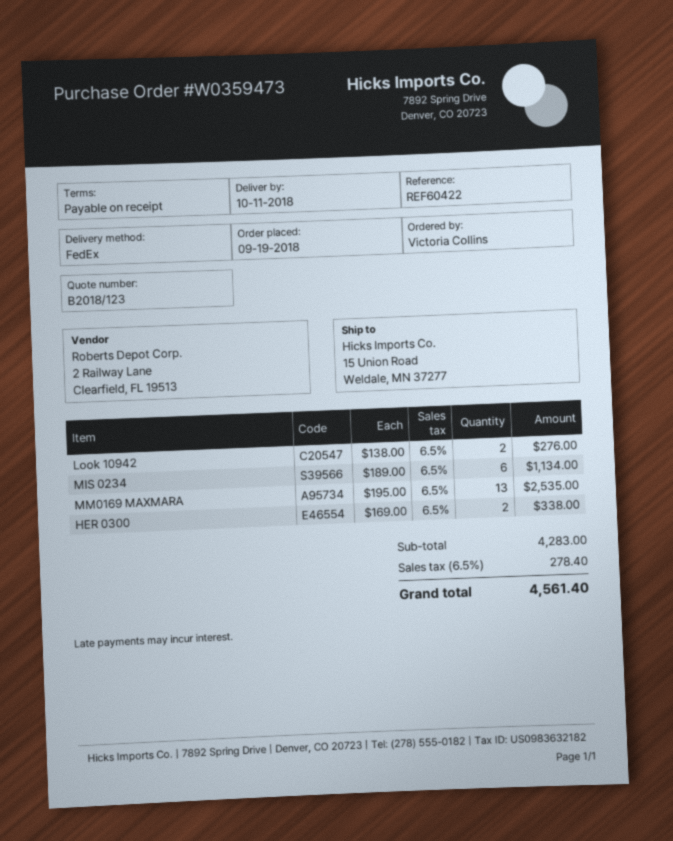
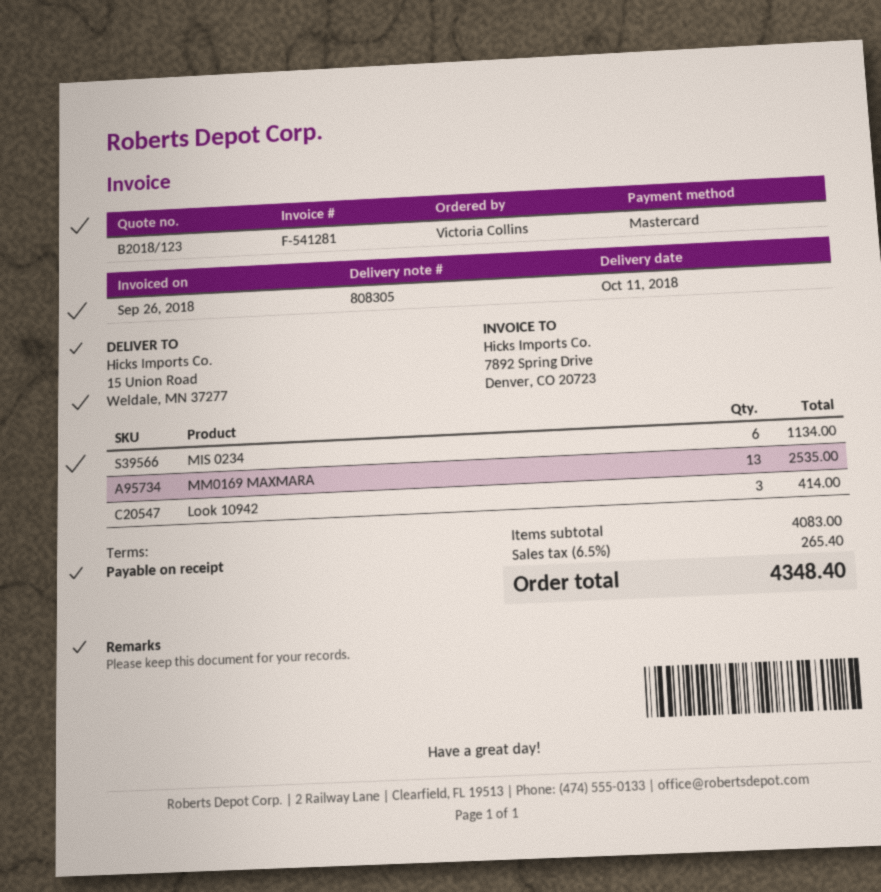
Look 10942: 2 for 276.00 -> 3 for 414.00
HER 0300: 2 for 338.00 -> none
subtotal: 4283.00 -> 4083.00
tax: 6.5% = 278.40 -> 6.5% = 265.40
total: 4561.40 -> 4348.40

